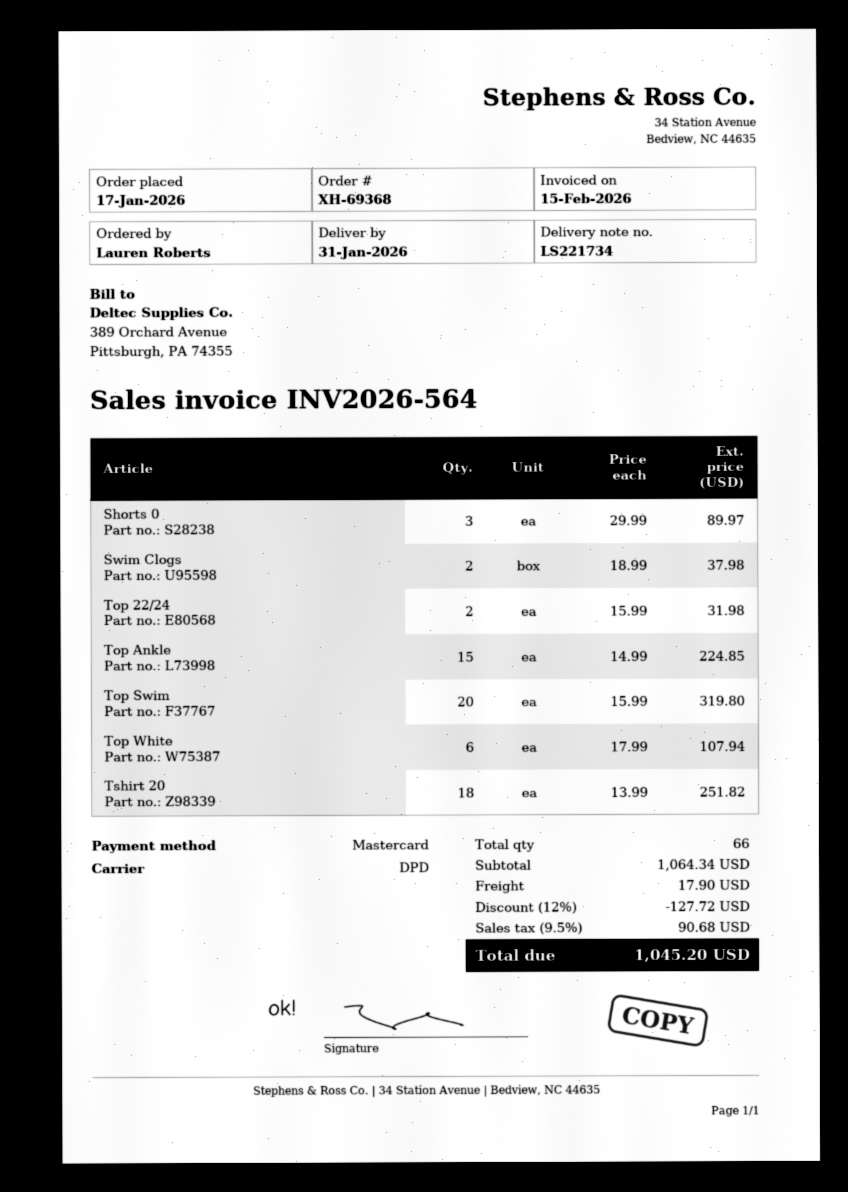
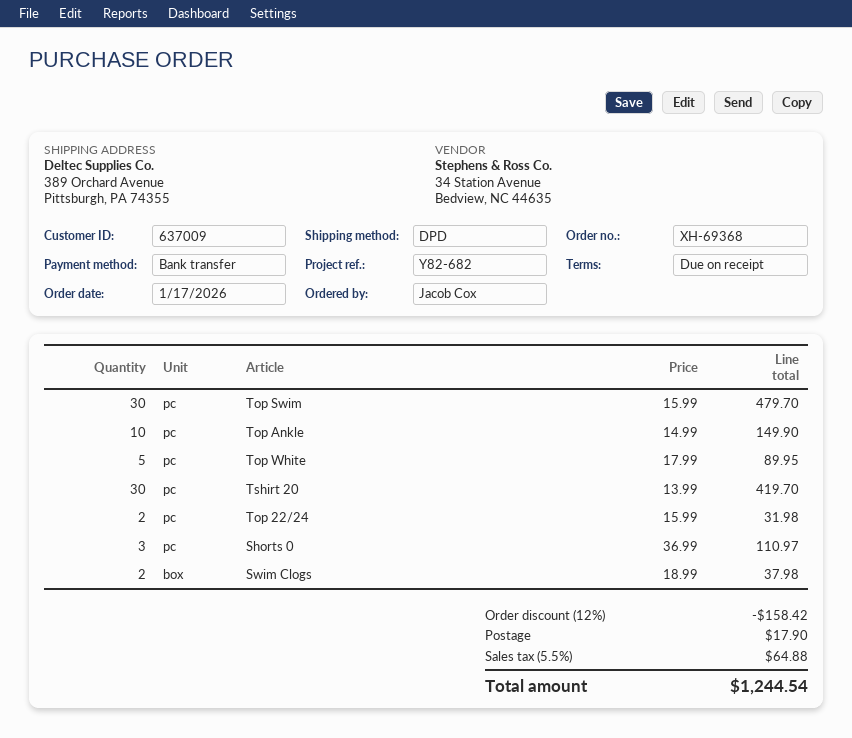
ordered by: Lauren Roberts -> Jacob Cox
payment method: Mastercard -> bank transfer
Shorts 0: 3 x 29.99 = 89.97 -> 3 x 36.99 = 110.97
Top Ankle: 15 x 14.99 = 224.85 -> 10 x 14.99 = 149.90
Top Swim: 20 x 15.99 = 319.80 -> 30 x 15.99 = 479.70
Top White: 6 x 17.99 = 107.94 -> 5 x 17.99 = 89.95
Tshirt 20: 18 x 13.99 = 251.82 -> 30 x 13.99 = 419.70
discount: 12% = 127.72 -> 12% = 158.42
tax: 9.5% = 90.68 -> 5.5% = 64.88
total: 1045.20 -> 1244.54

